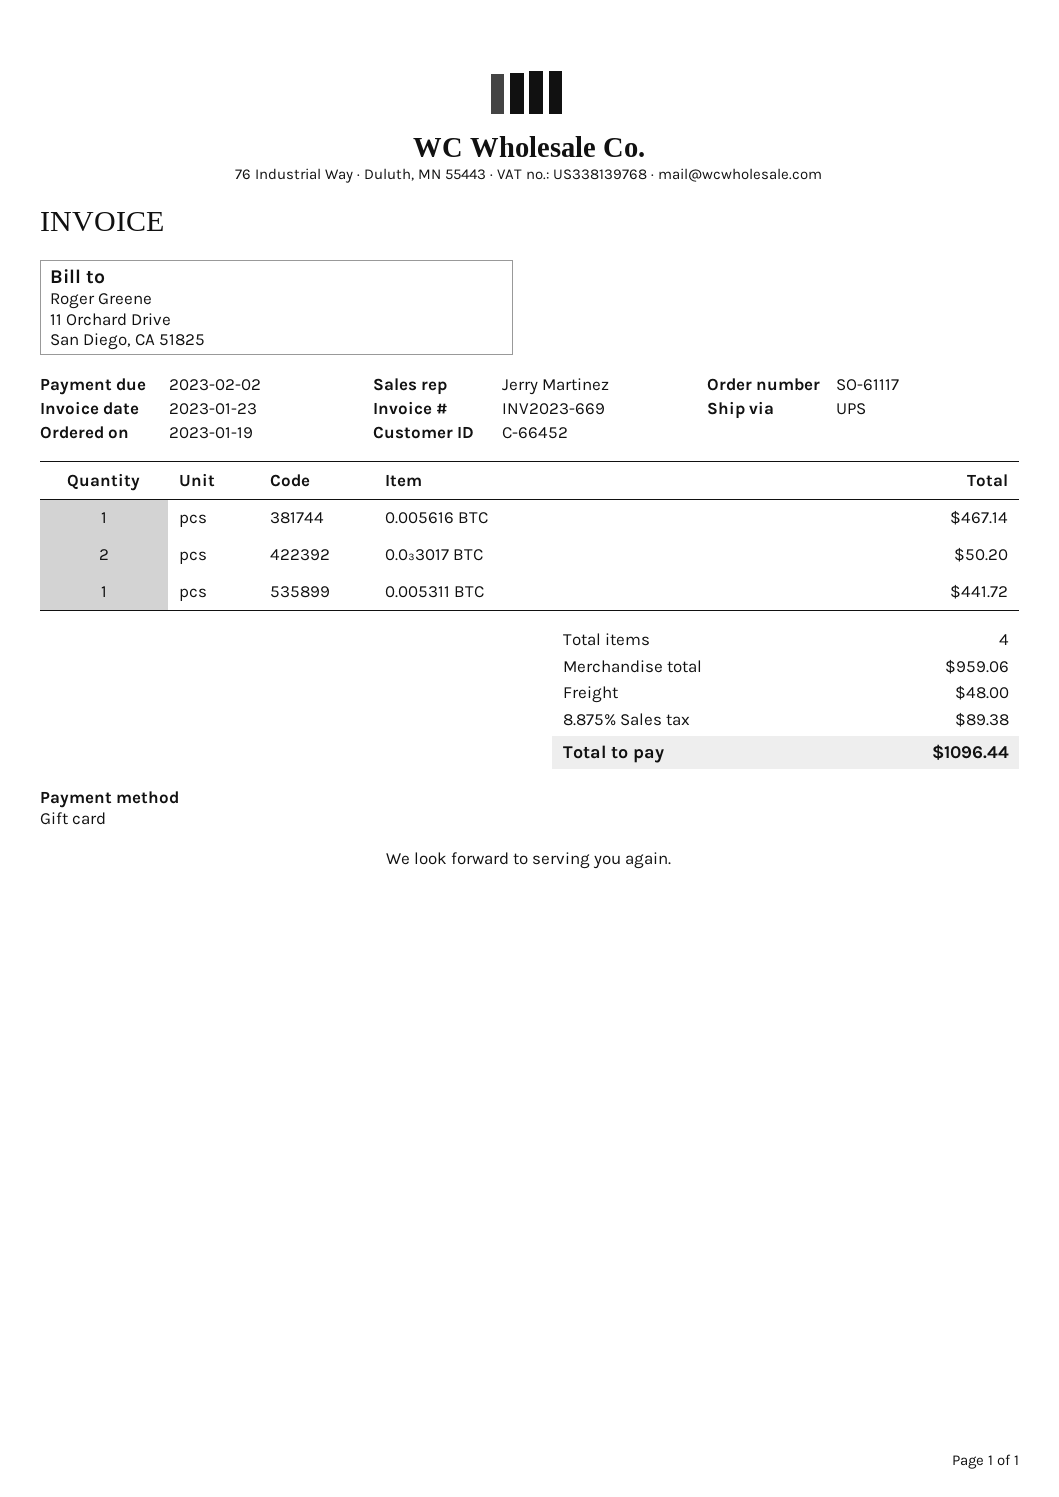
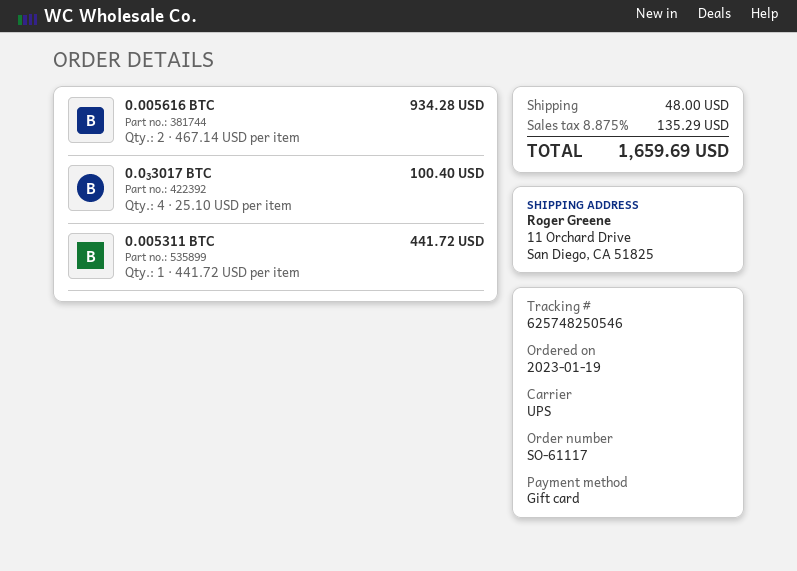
0.005616 BTC: 1 for 467.14 -> 2 for 934.28
0.0₃3017 BTC: 2 for 50.20 -> 4 for 100.40
tax: 8.875% = 89.38 -> 8.875% = 135.29
total: 1096.44 -> 1659.69

